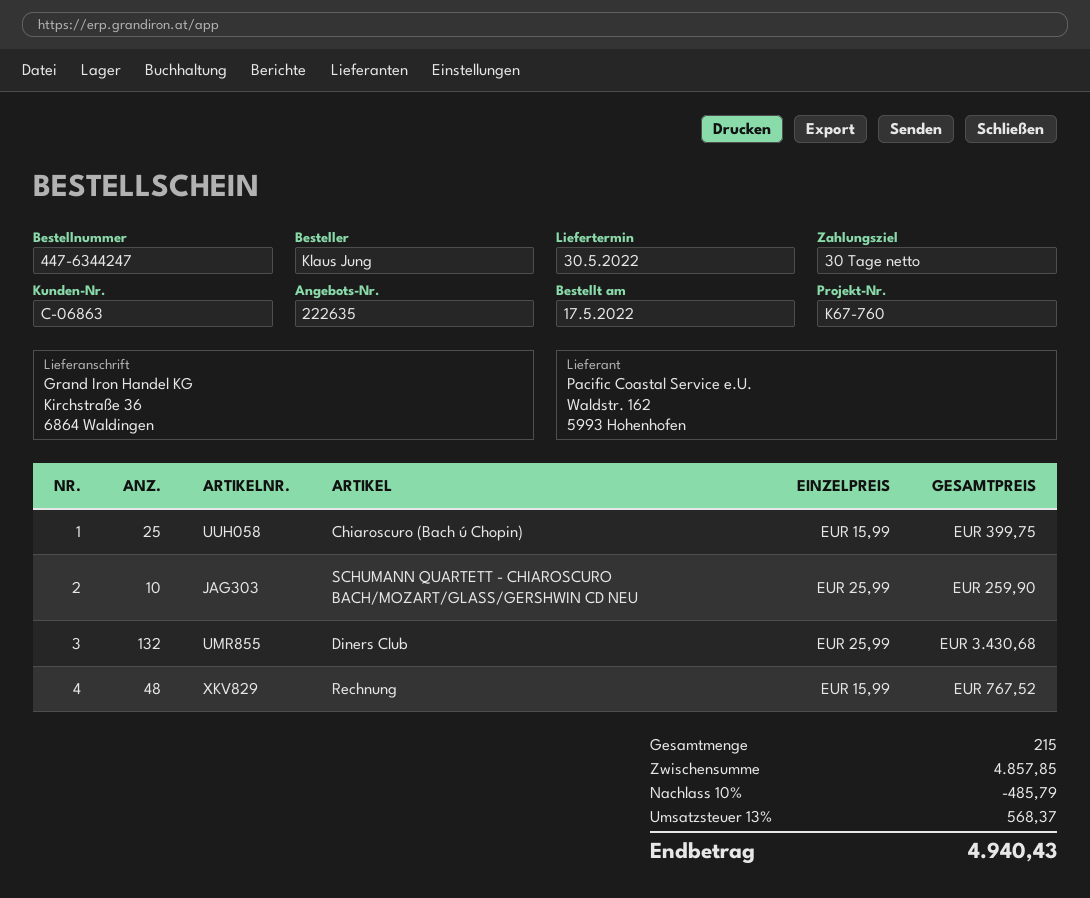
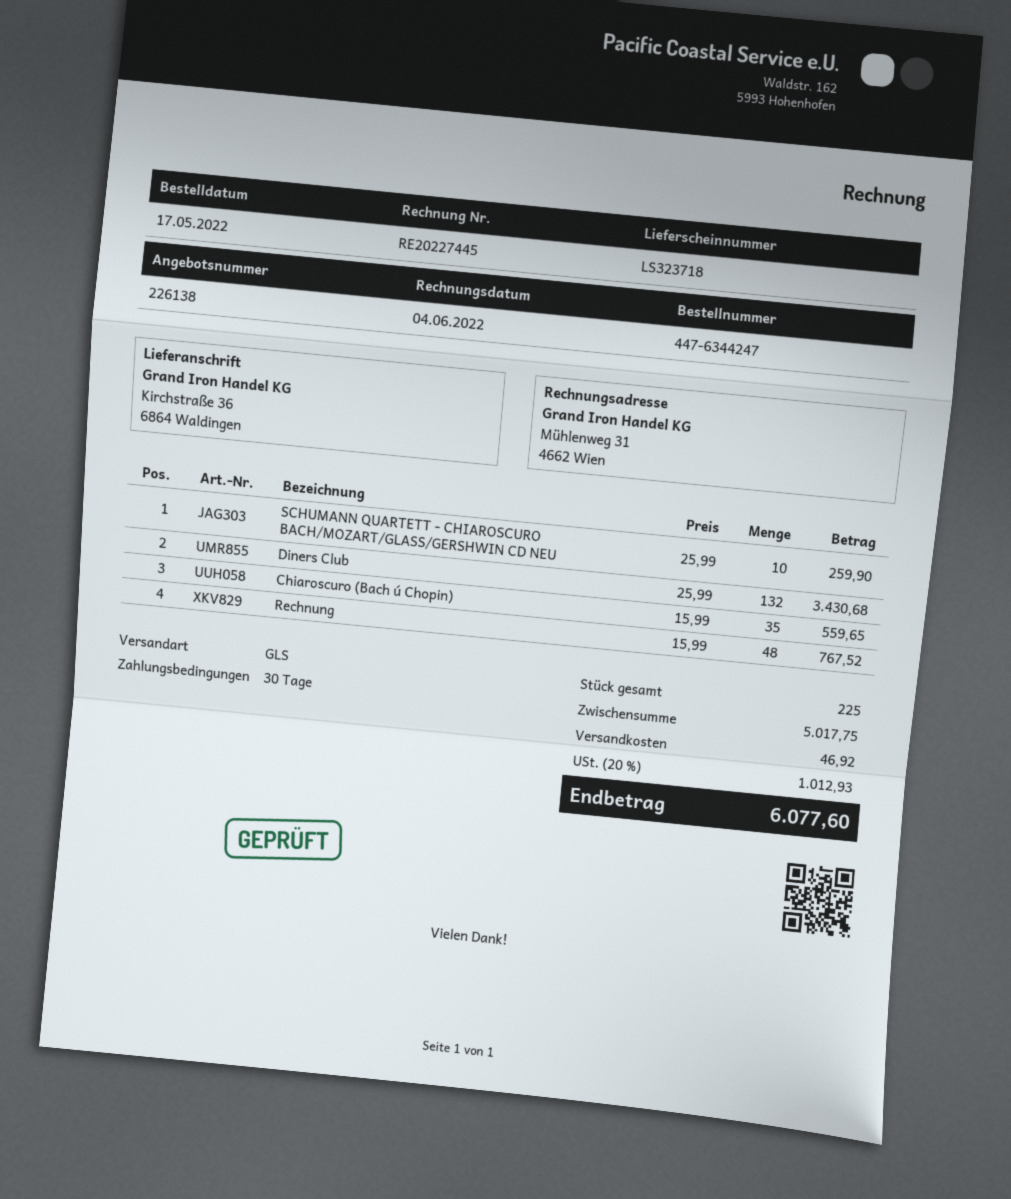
quote number: 222635 -> 226138
Chiaroscuro (Bach ú Chopin): 25 x 15.99 = 399.75 -> 35 x 15.99 = 559.65
total quantity: 215 -> 225
subtotal: 4857.85 -> 5017.75
discount: 10% = 485.79 -> none
shipping: none -> 46.92
tax: 13% = 568.37 -> 20% = 1012.93
total: 4940.43 -> 6077.60

